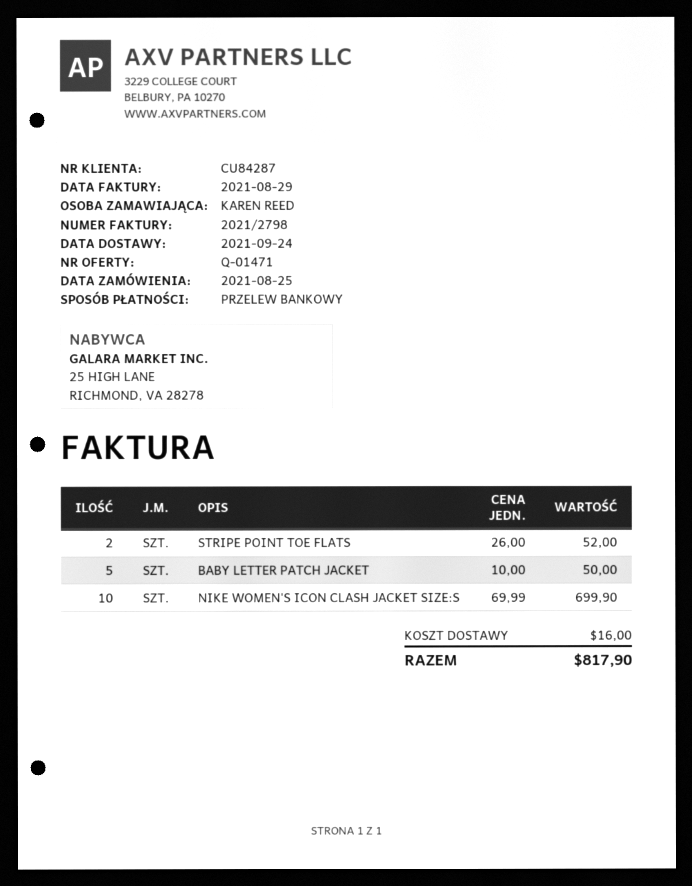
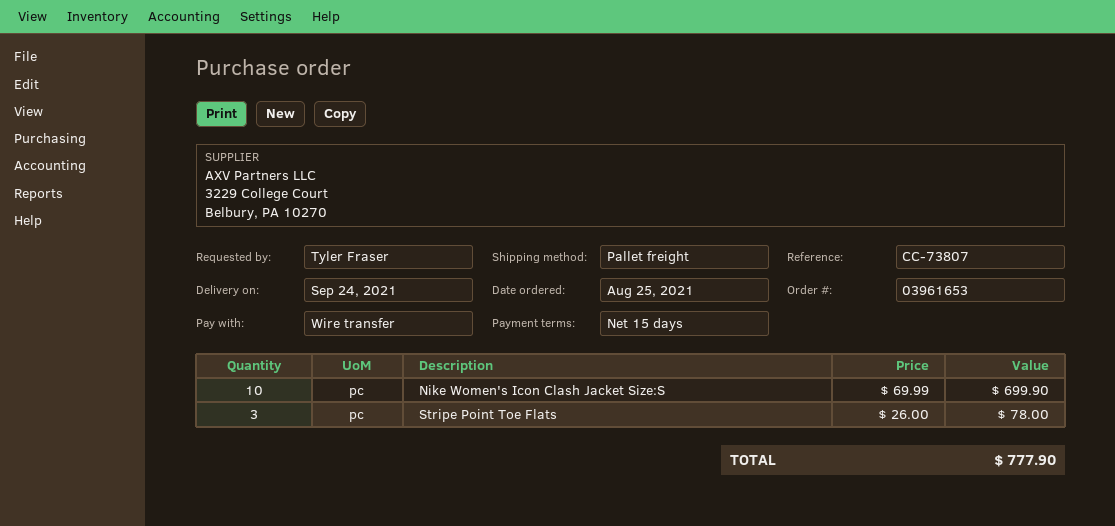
ordered by: KAREN REED -> Tyler Fraser
STRIPE POINT TOE FLATS: 2 x 26.00 = 52.00 -> 3 x 26.00 = 78.00
BABY LETTER PATCH JACKET: 5 x 10.00 = 50.00 -> none
shipping: 16.00 -> none
total: 817.90 -> 777.90

